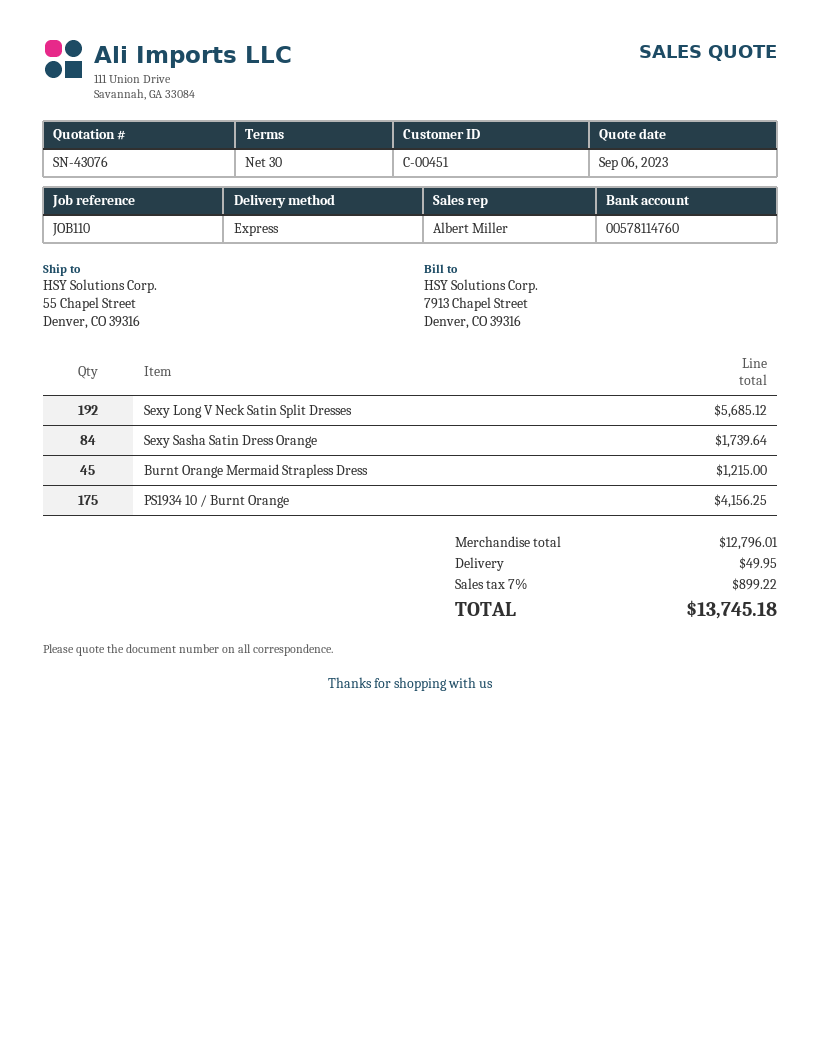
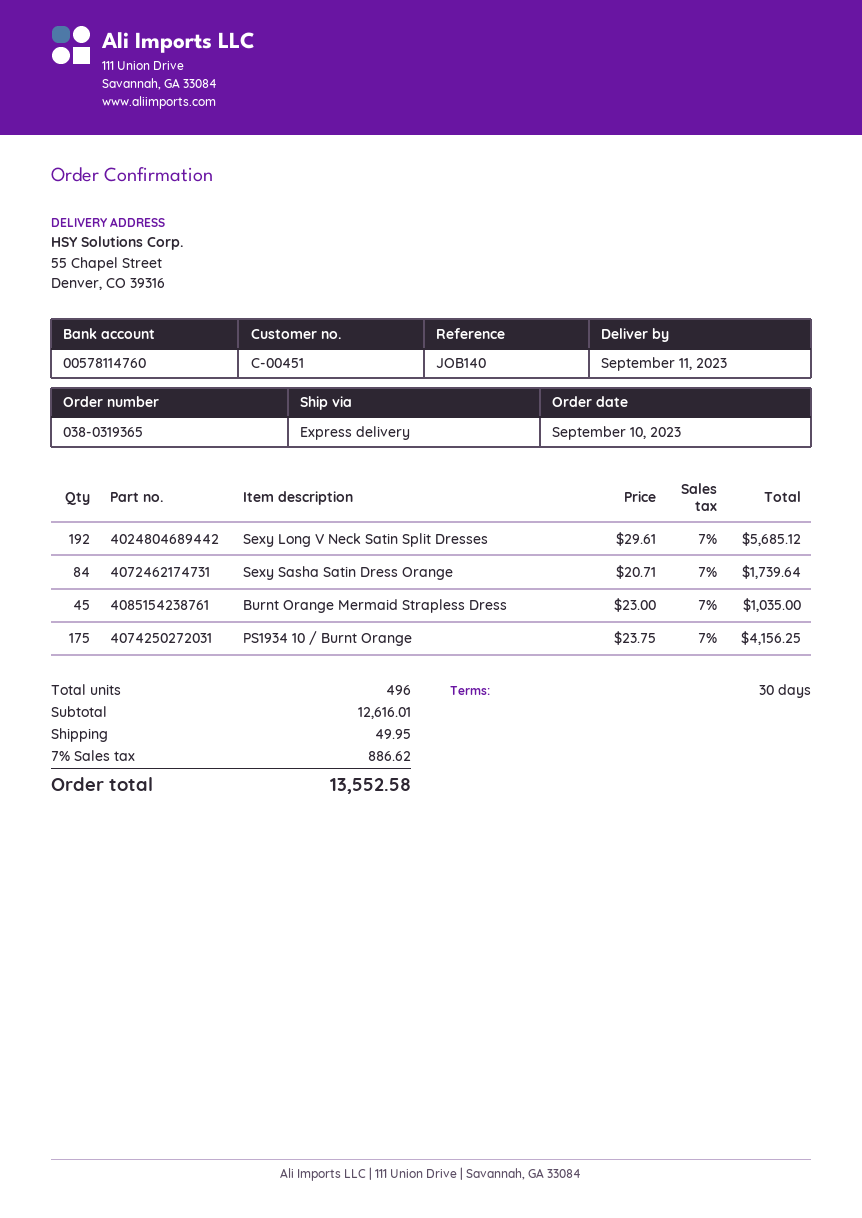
reference: JOB110 -> JOB140
Burnt Orange Mermaid Strapless Dress: 45 for 1215.00 -> 45 for 1035.00
subtotal: 12796.01 -> 12616.01
tax: 7% = 899.22 -> 7% = 886.62
total: 13745.18 -> 13552.58

